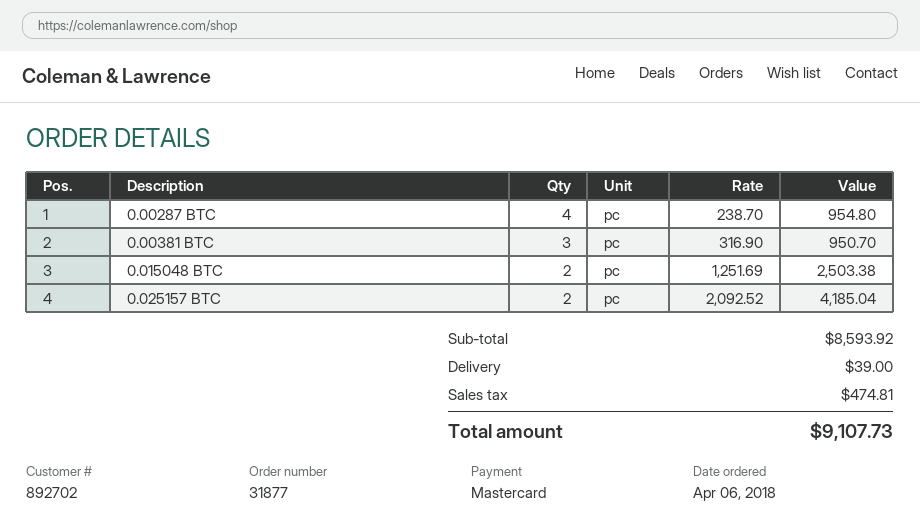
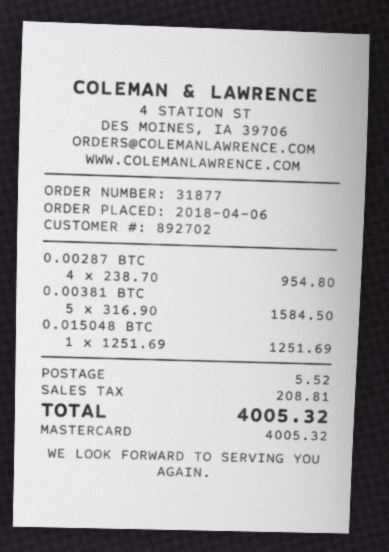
0.00381 BTC: 3 x 316.90 = 950.70 -> 5 x 316.90 = 1584.50
0.015048 BTC: 2 x 1251.69 = 2503.38 -> 1 x 1251.69 = 1251.69
0.025157 BTC: 2 x 2092.52 = 4185.04 -> none
shipping: 39.00 -> 5.52
tax: 474.81 -> 208.81
total: 9107.73 -> 4005.32

